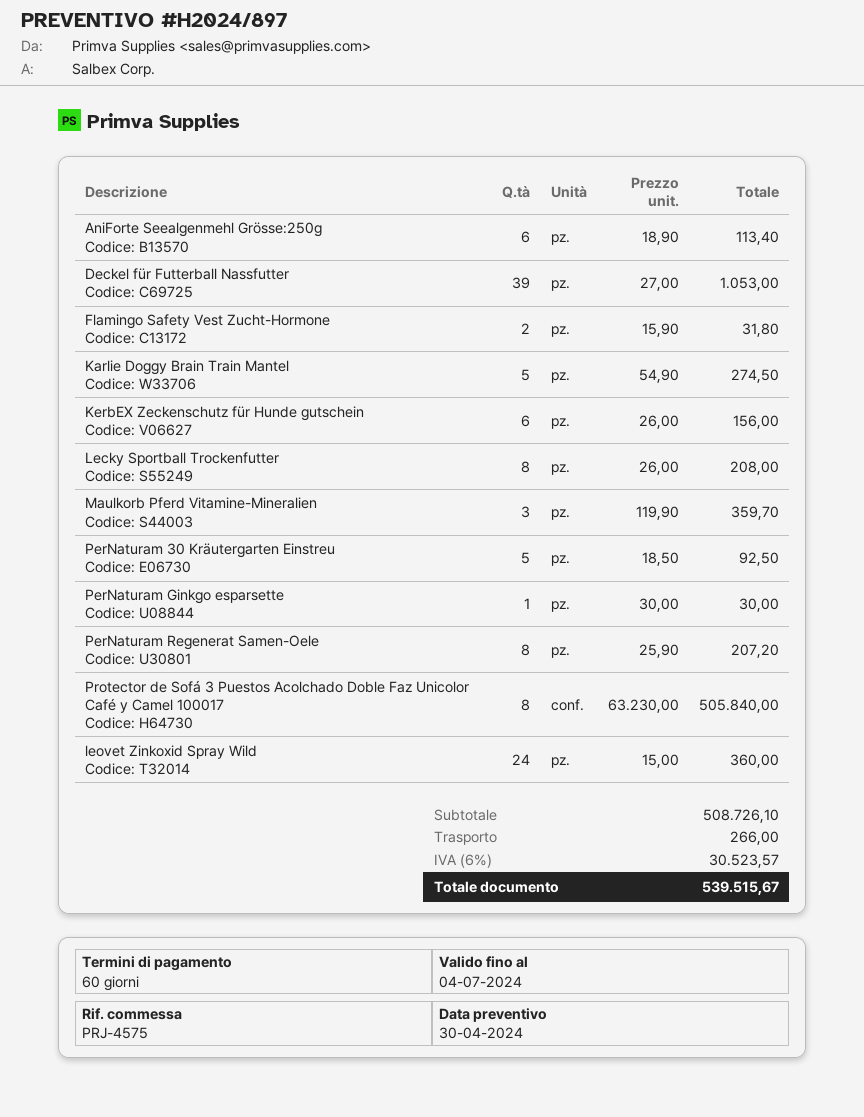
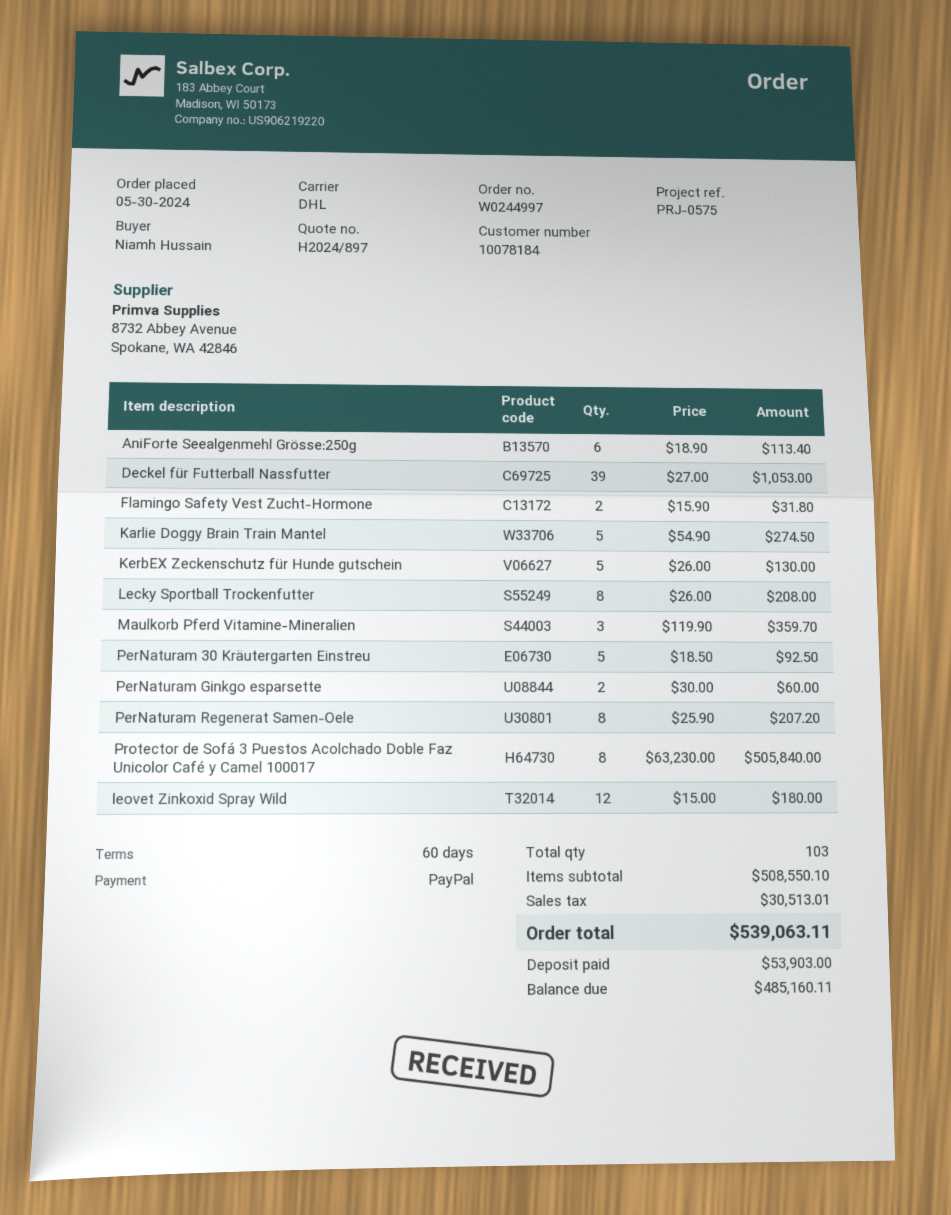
reference: PRJ-4575 -> PRJ-0575
KerbEX Zeckenschutz für Hunde gutschein: 6 x 26.00 = 156.00 -> 5 x 26.00 = 130.00
PerNaturam Ginkgo esparsette: 1 x 30.00 = 30.00 -> 2 x 30.00 = 60.00
leovet Zinkoxid Spray Wild: 24 x 15.00 = 360.00 -> 12 x 15.00 = 180.00
subtotal: 508726.10 -> 508550.10
shipping: 266.00 -> none
tax: 30523.57 -> 30513.01
total: 539515.67 -> 539063.11

